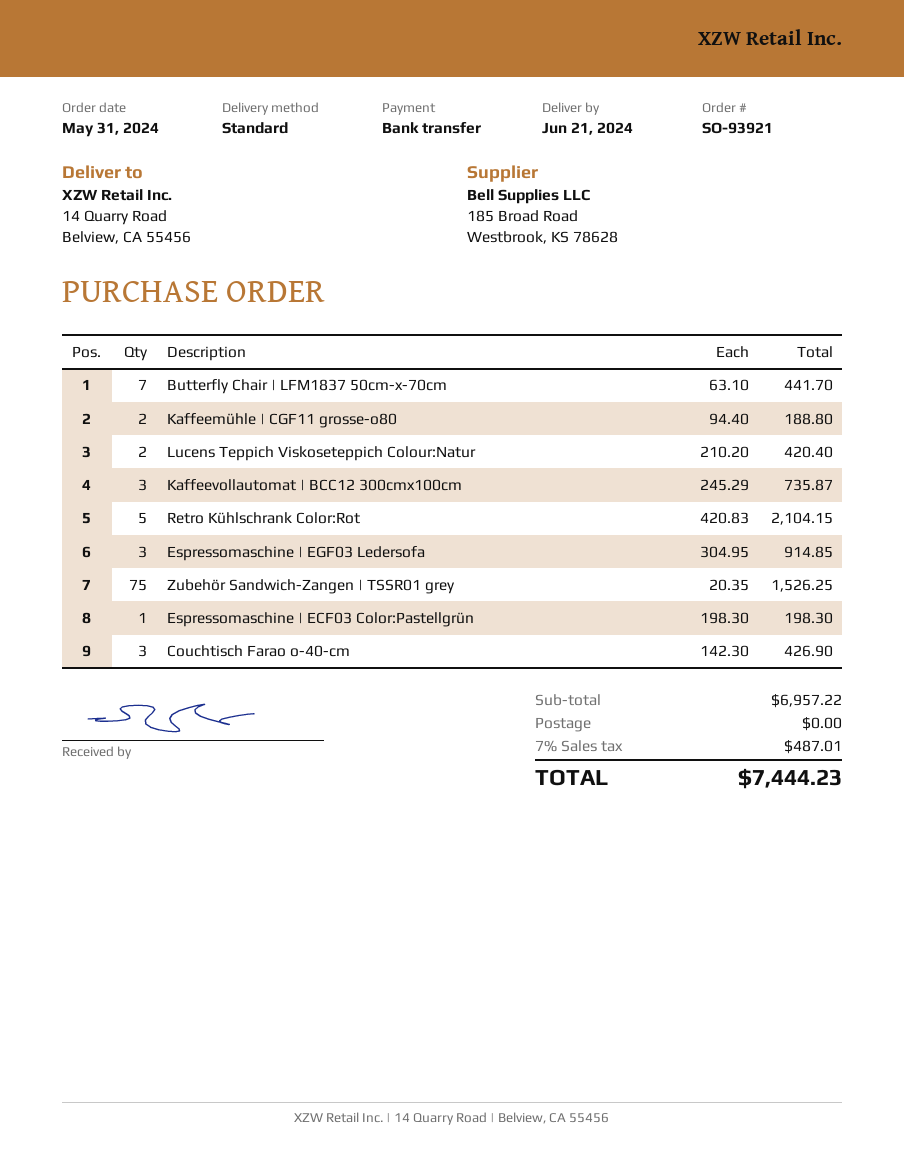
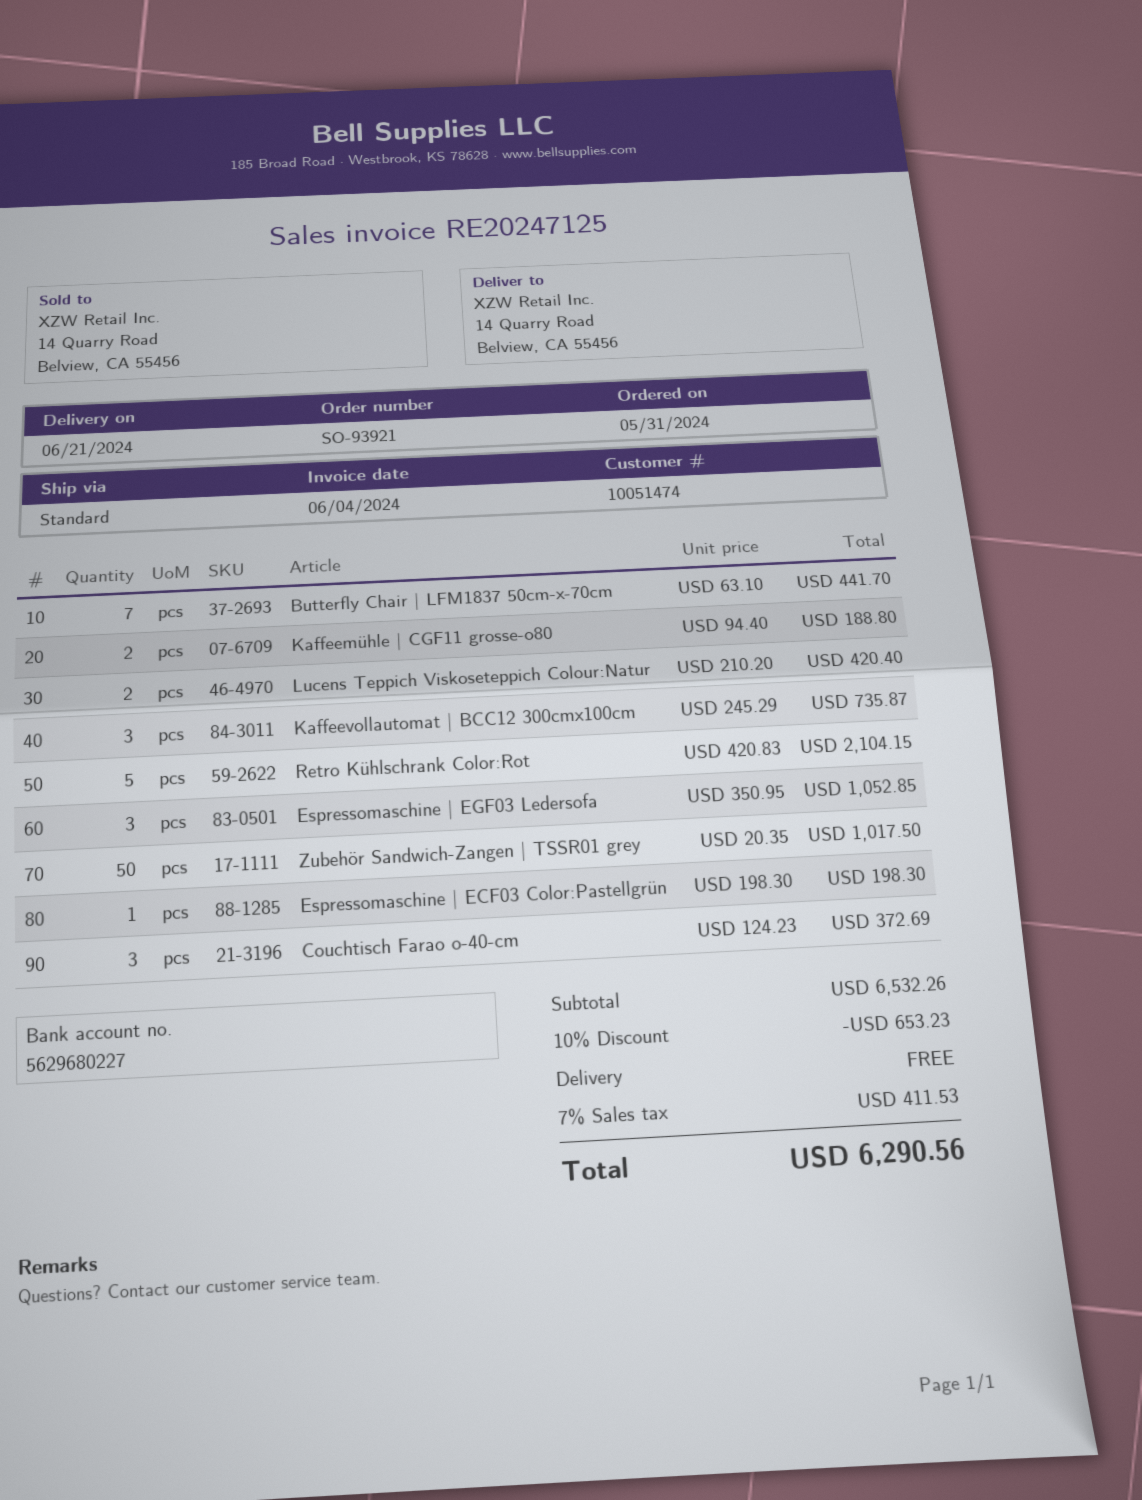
Espressomaschine | EGF03 Ledersofa: 3 x 304.95 = 914.85 -> 3 x 350.95 = 1052.85
Zubehör Sandwich-Zangen | TSSR01 grey: 75 x 20.35 = 1526.25 -> 50 x 20.35 = 1017.50
Couchtisch Farao o-40-cm: 3 x 142.30 = 426.90 -> 3 x 124.23 = 372.69
subtotal: 6957.22 -> 6532.26
discount: none -> 10% = 653.23
tax: 7% = 487.01 -> 7% = 411.53
total: 7444.23 -> 6290.56

